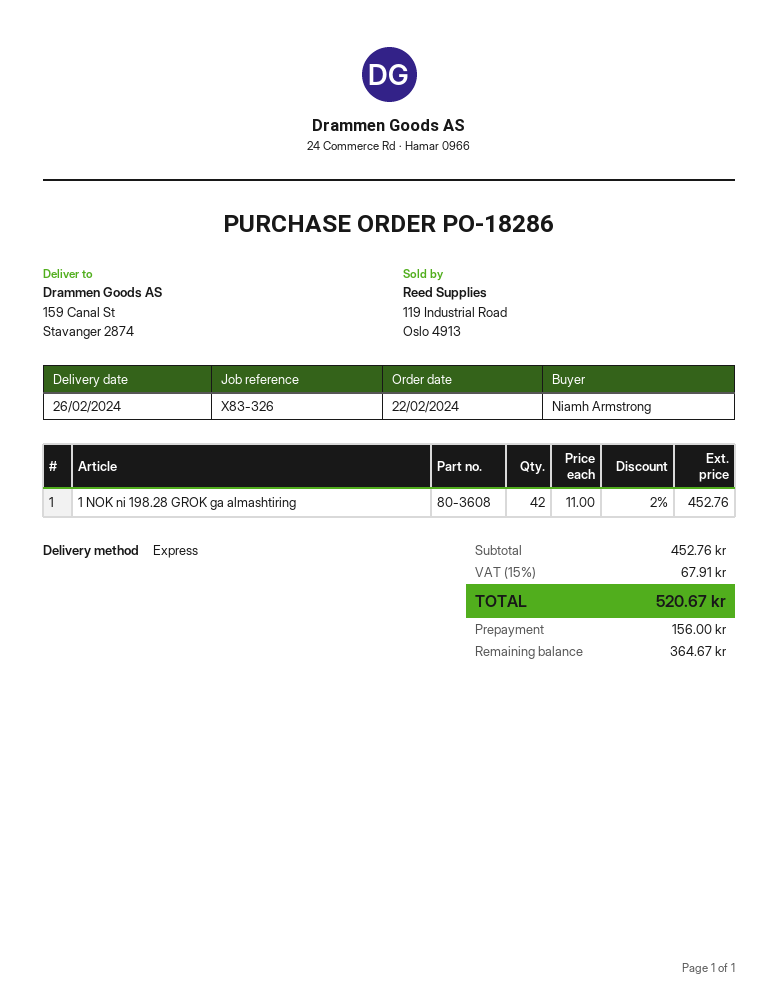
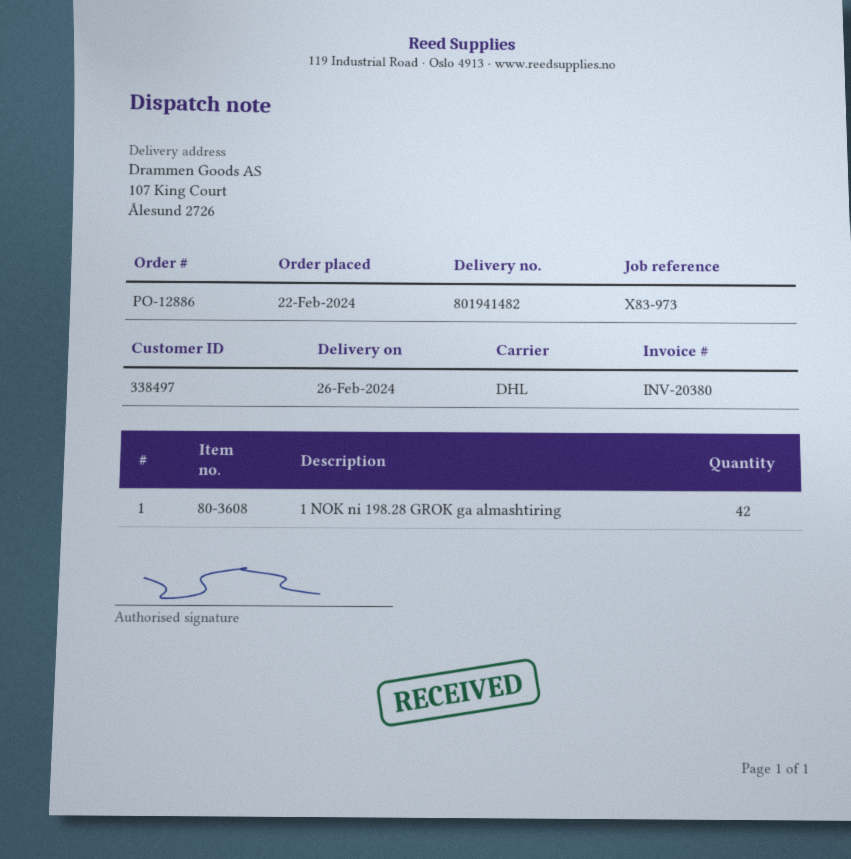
order number: PO-18286 -> PO-12886
reference: X83-326 -> X83-973
shipping method: express -> DHL
ship to: 159 Canal St, Stavanger 2874 -> 107 King Court, Ålesund 2726

